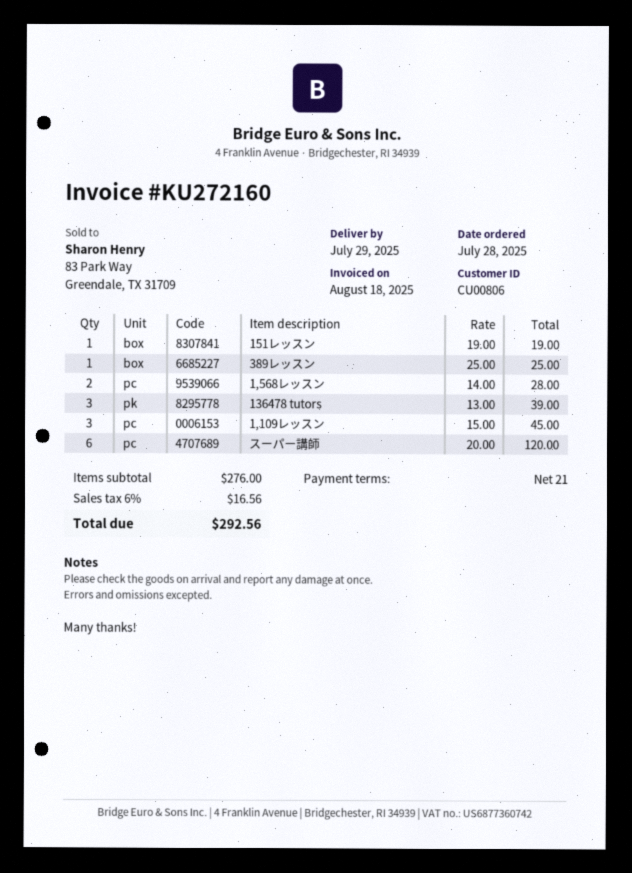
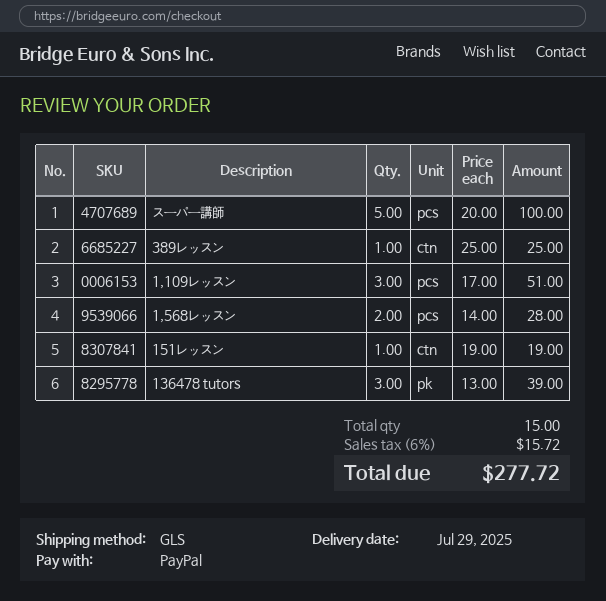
1,109レッスン: 3 x 15.00 = 45.00 -> 3 x 17.00 = 51.00
スーパー講師: 6 x 20.00 = 120.00 -> 5 x 20.00 = 100.00
tax: 6% = 16.56 -> 6% = 15.72
total: 292.56 -> 277.72

